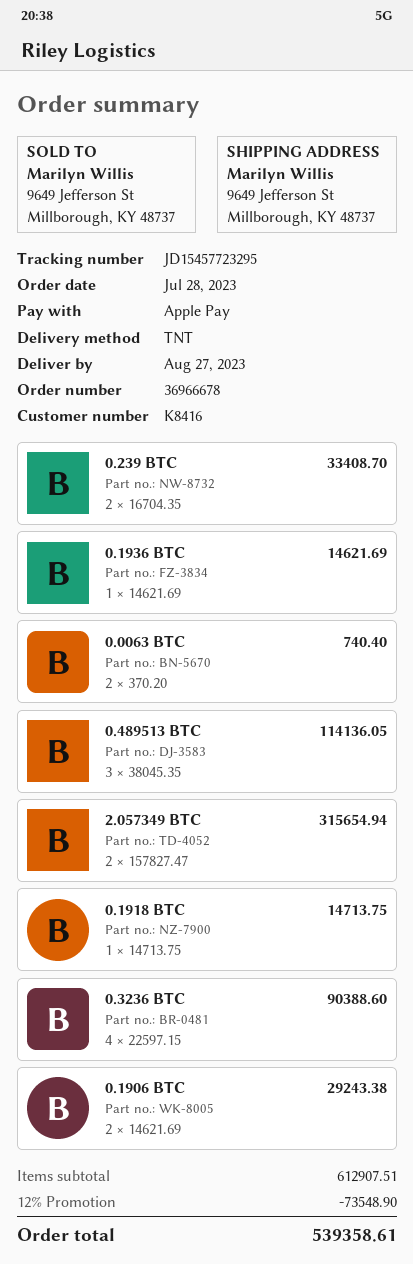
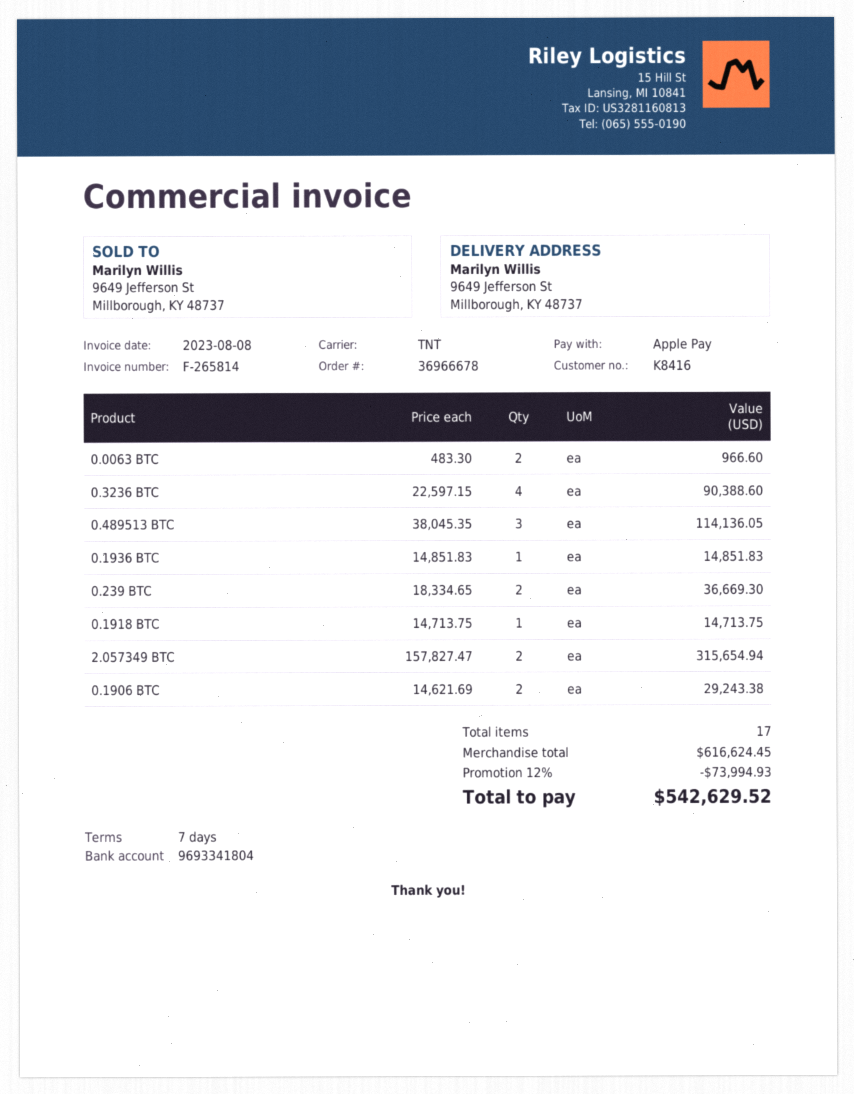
0.239 BTC: 2 x 16704.35 = 33408.70 -> 2 x 18334.65 = 36669.30
0.1936 BTC: 1 x 14621.69 = 14621.69 -> 1 x 14851.83 = 14851.83
0.0063 BTC: 2 x 370.20 = 740.40 -> 2 x 483.30 = 966.60
subtotal: 612907.51 -> 616624.45
discount: 12% = 73548.90 -> 12% = 73994.93
total: 539358.61 -> 542629.52

